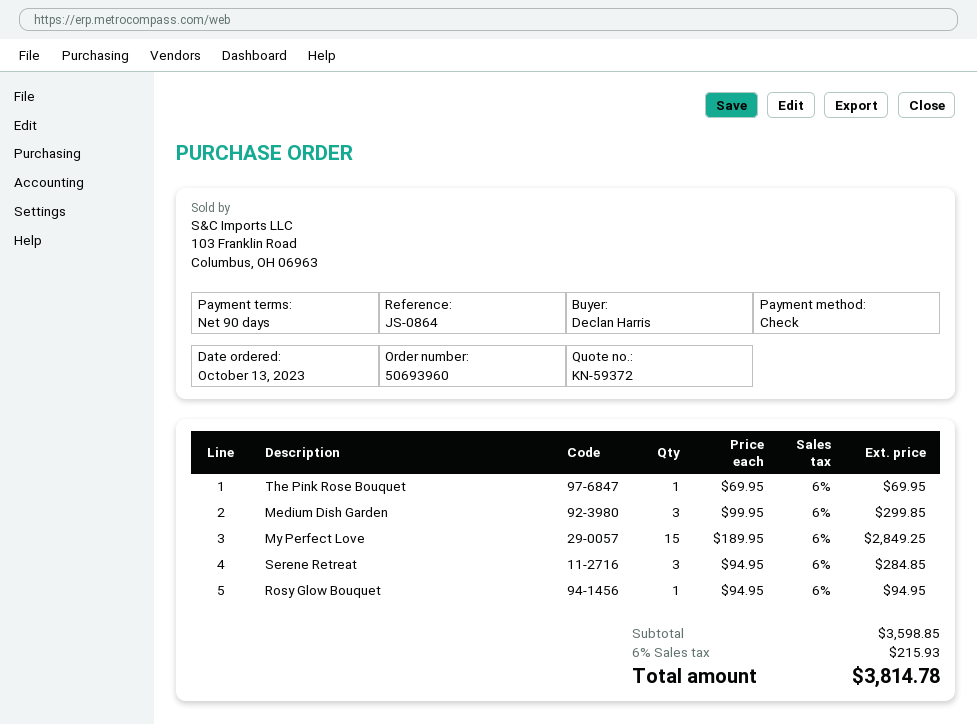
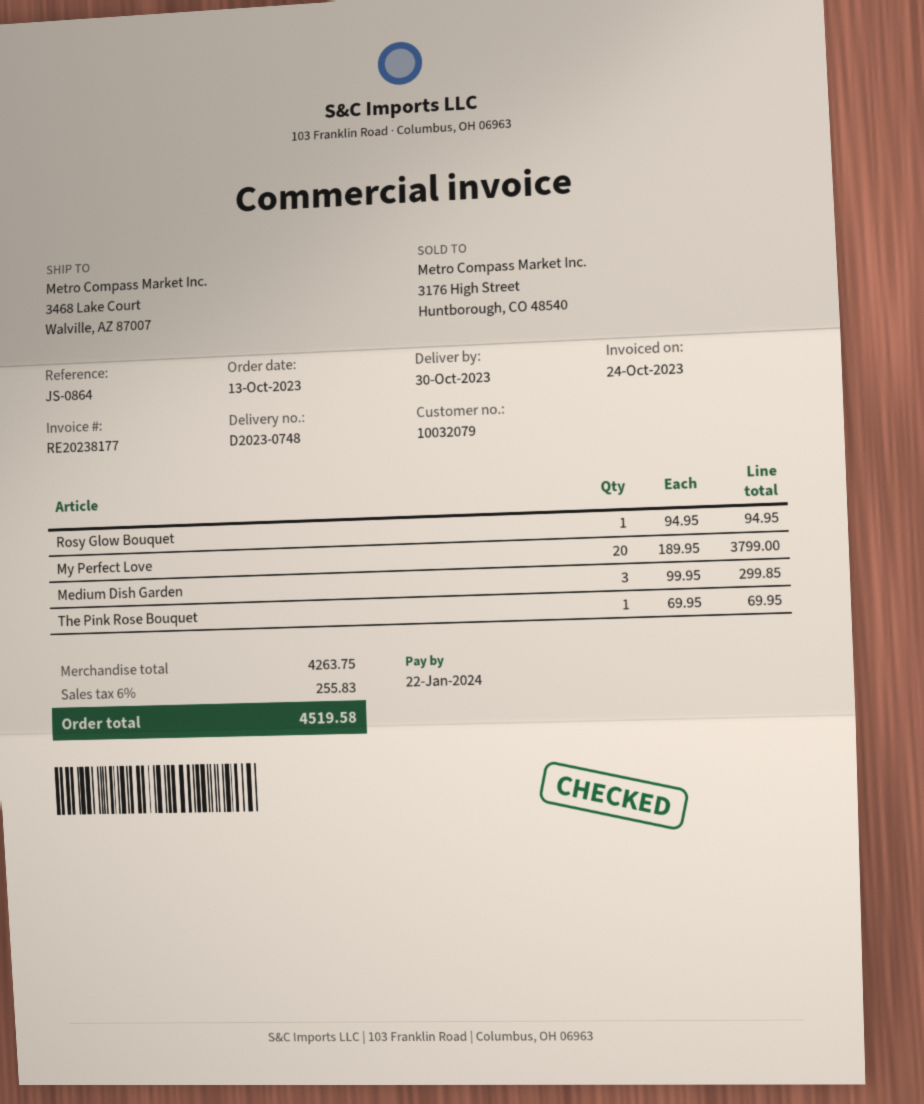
My Perfect Love: 15 x 189.95 = 2849.25 -> 20 x 189.95 = 3799.00
Serene Retreat: 3 x 94.95 = 284.85 -> none
subtotal: 3598.85 -> 4263.75
tax: 6% = 215.93 -> 6% = 255.83
total: 3814.78 -> 4519.58

